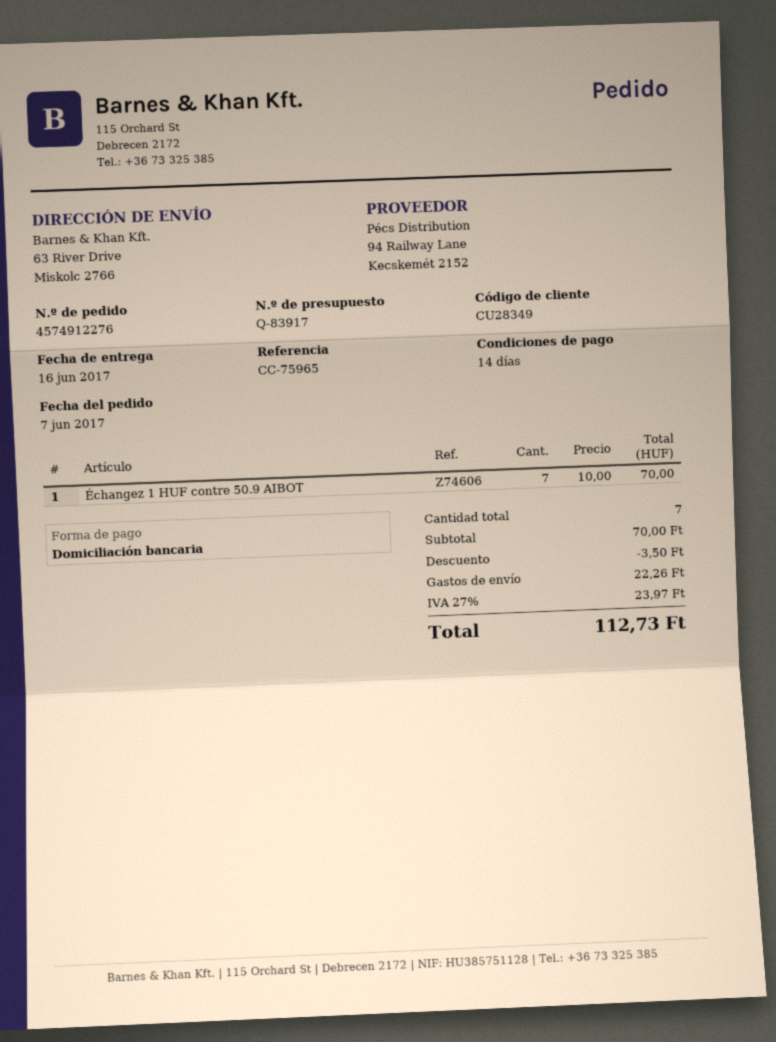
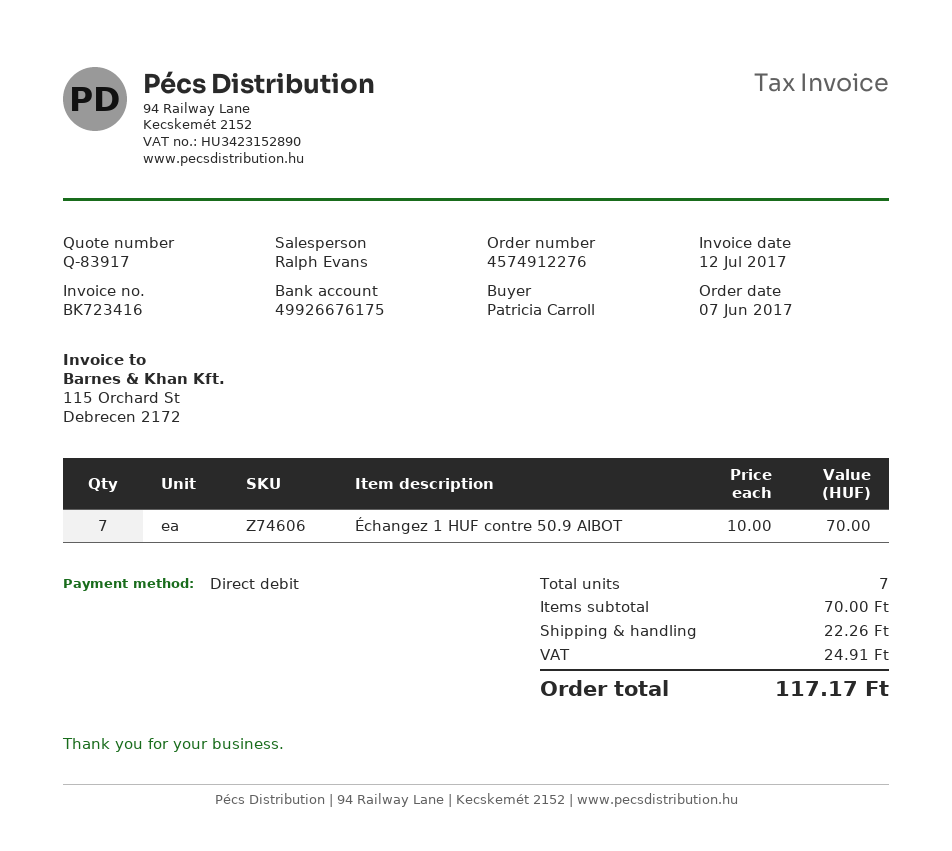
discount: 3.50 -> none
tax: 23.97 -> 24.91
total: 112.73 -> 117.17

